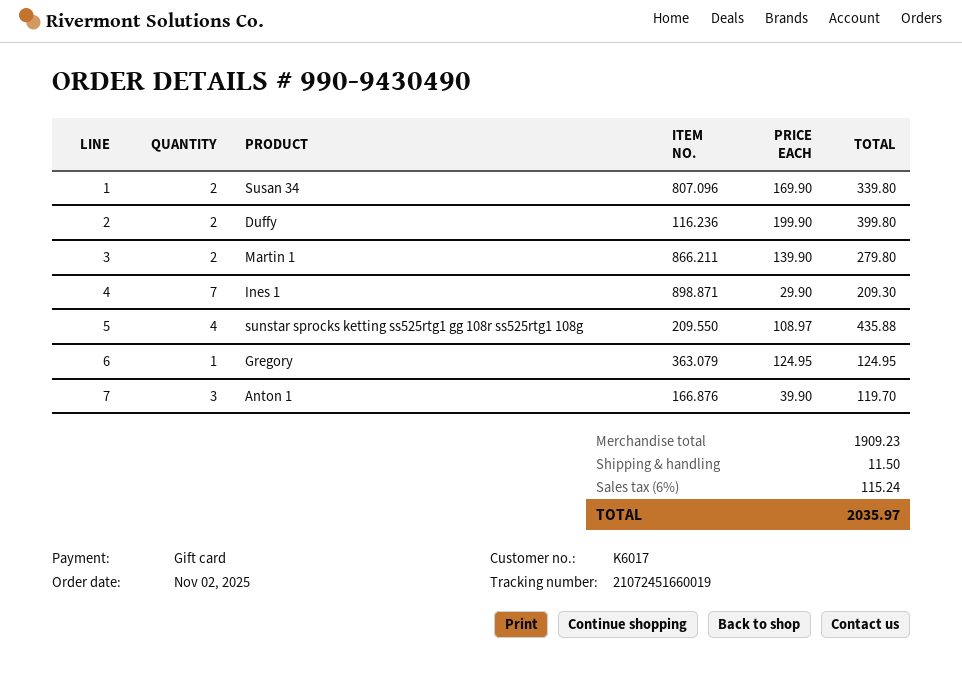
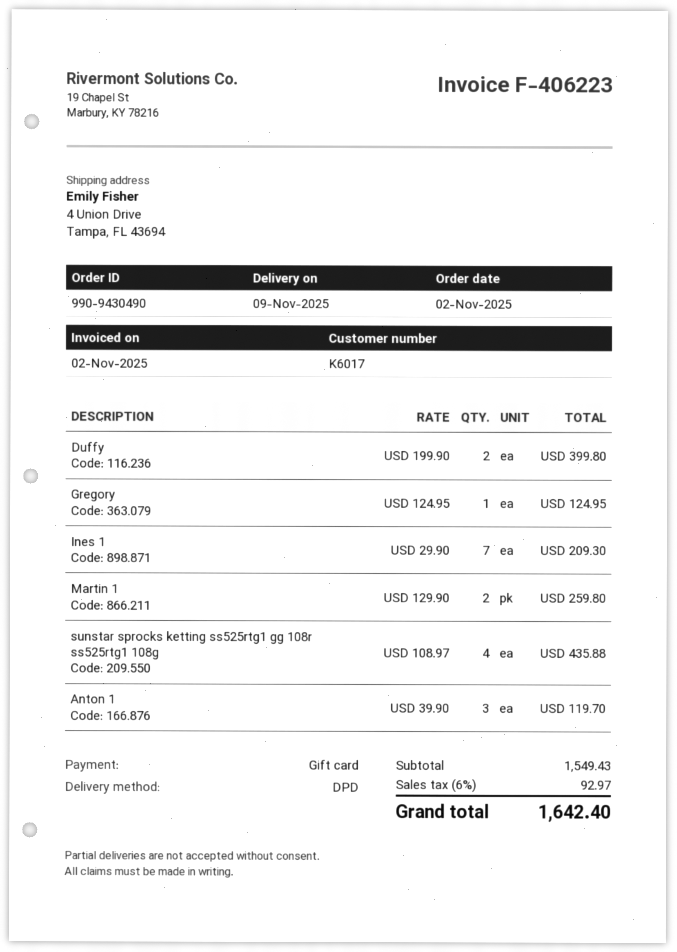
Susan 34: 2 x 169.90 = 339.80 -> none
Martin 1: 2 x 139.90 = 279.80 -> 2 x 129.90 = 259.80
subtotal: 1909.23 -> 1549.43
shipping: 11.50 -> none
tax: 6% = 115.24 -> 6% = 92.97
total: 2035.97 -> 1642.40

